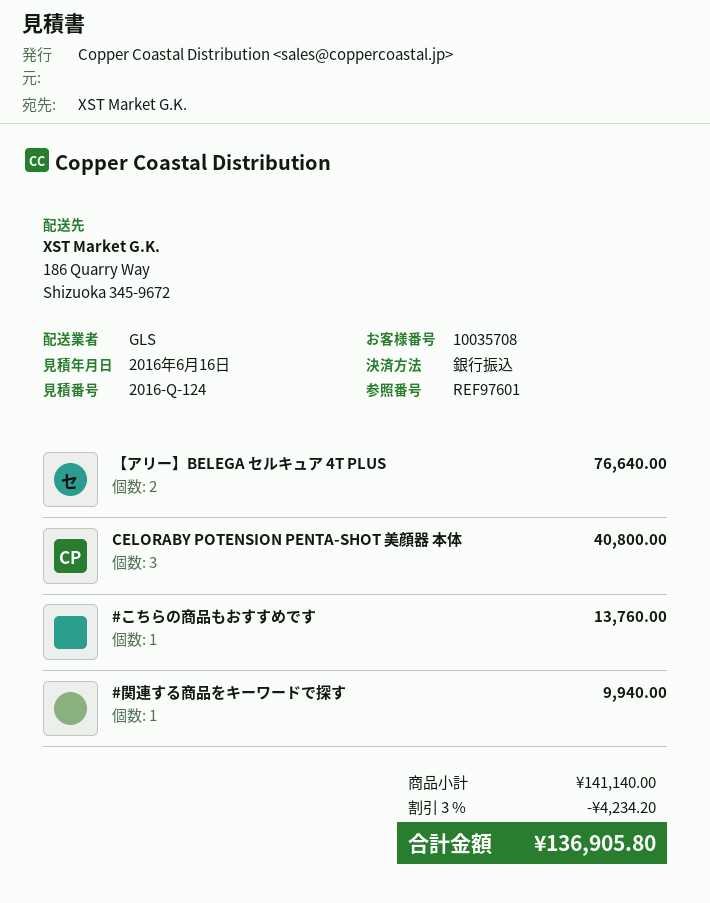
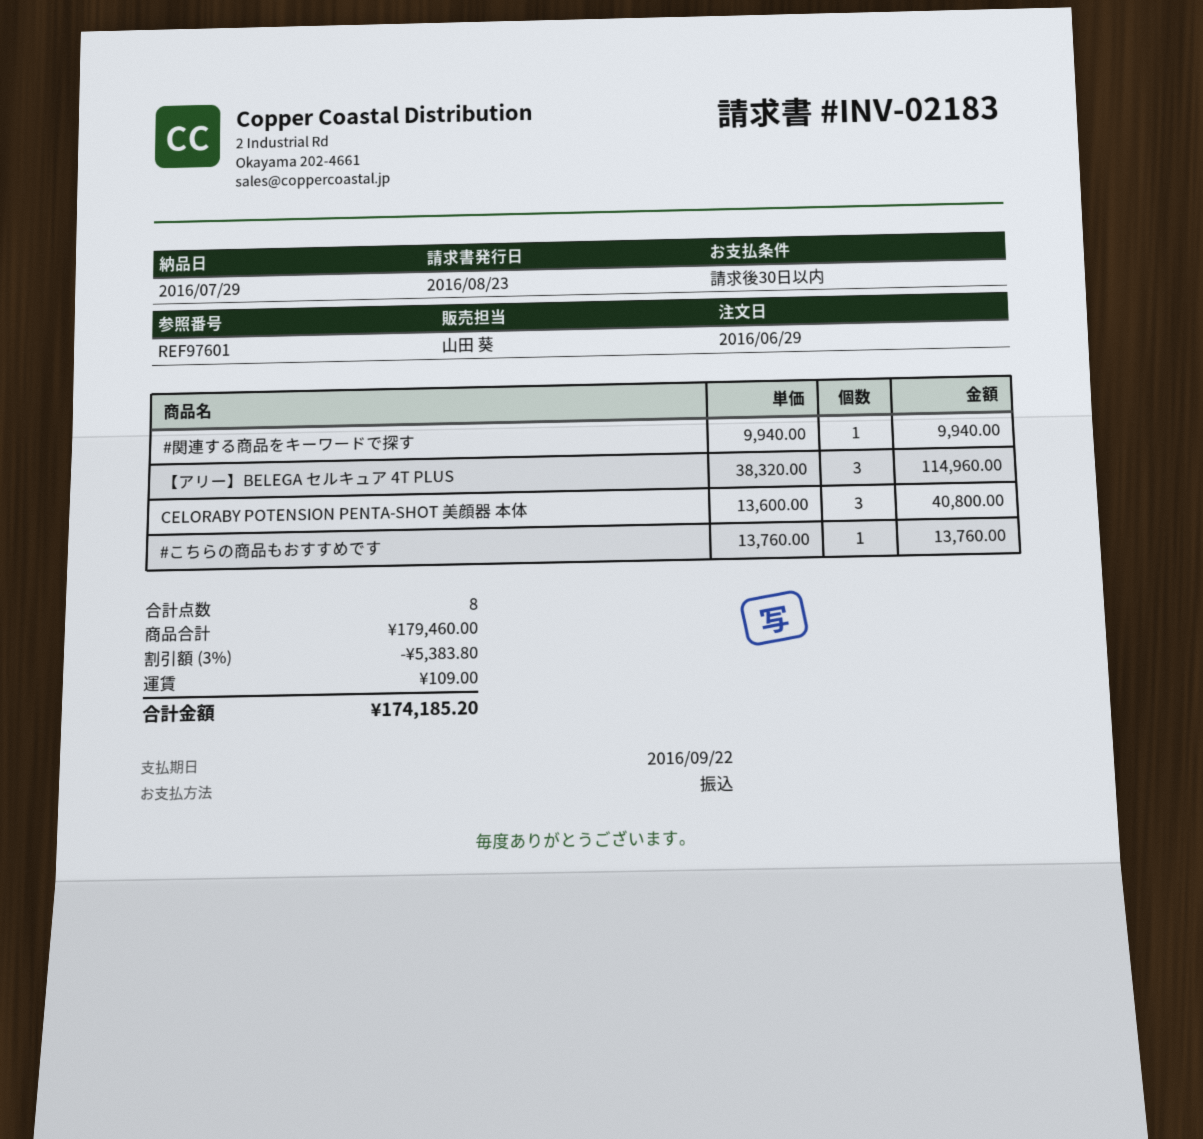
【アリー】BELEGA セルキュア 4T PLUS: 2 for 76640.00 -> 3 for 114960.00
subtotal: 141140.00 -> 179460.00
discount: 3% = 4234.20 -> 3% = 5383.80
shipping: none -> 109.00
total: 136905.80 -> 174185.20

